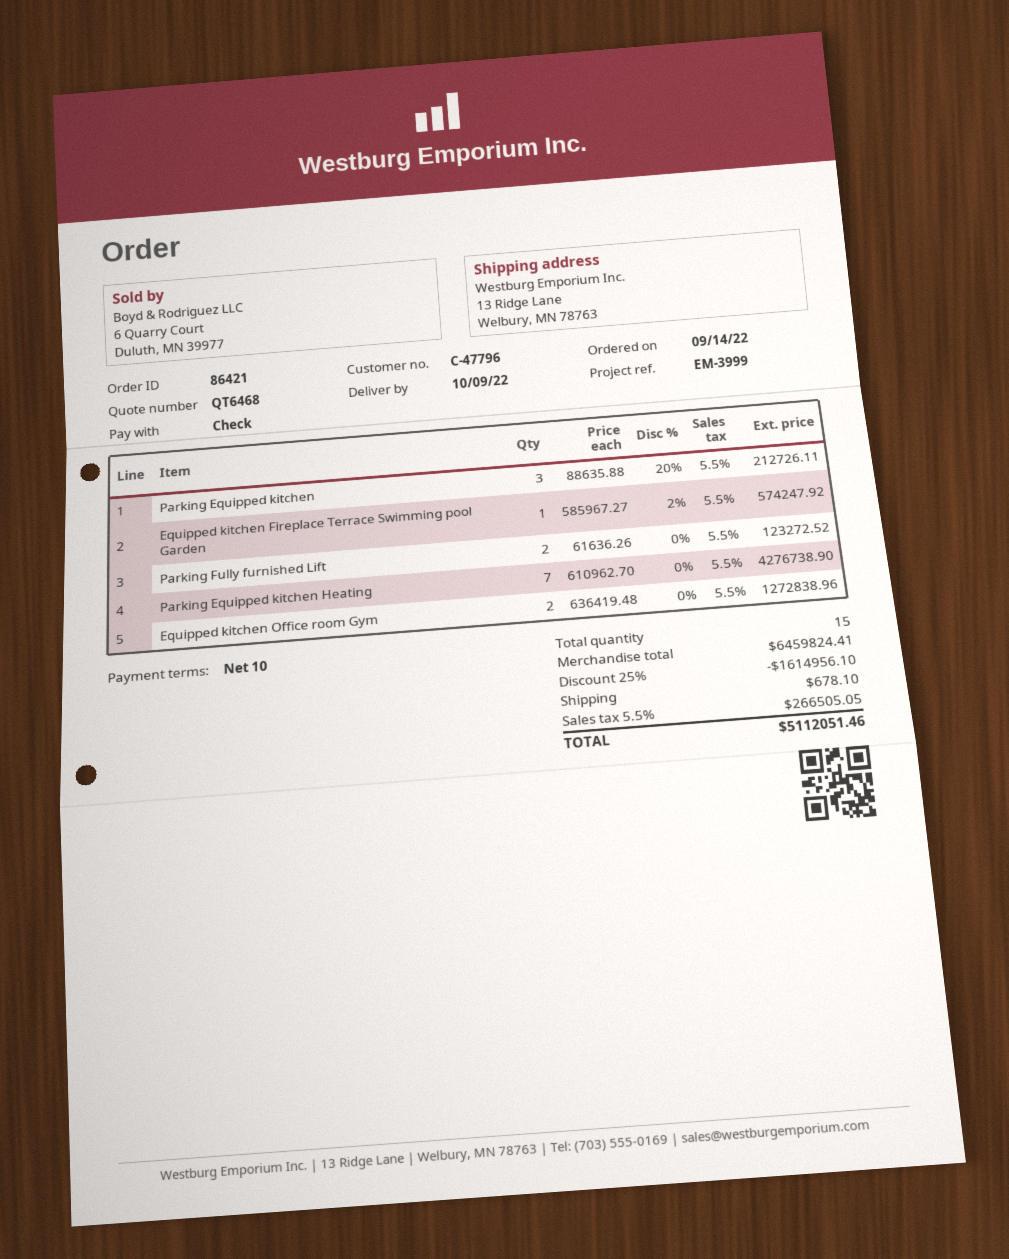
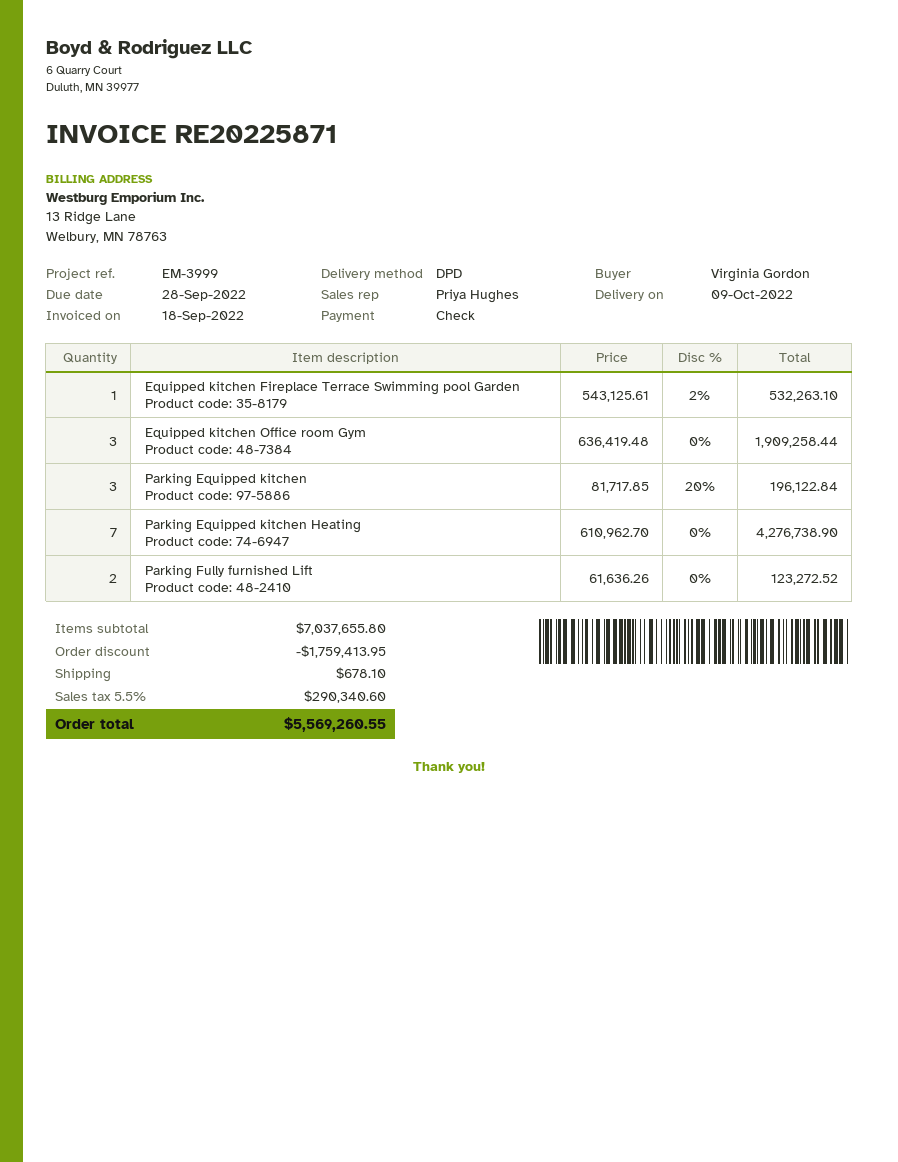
Parking Equipped kitchen: 3 x 88635.88 - 20% = 212726.11 -> 3 x 81717.85 - 20% = 196122.84
Equipped kitchen Fireplace Terrace Swimming pool Garden: 1 x 585967.27 - 2% = 574247.92 -> 1 x 543125.61 - 2% = 532263.10
Equipped kitchen Office room Gym: 2 x 636419.48 = 1272838.96 -> 3 x 636419.48 = 1909258.44
subtotal: 6459824.41 -> 7037655.80
discount: 1614956.10 -> 1759413.95
tax: 5.5% = 266505.05 -> 5.5% = 290340.60
total: 5112051.46 -> 5569260.55

